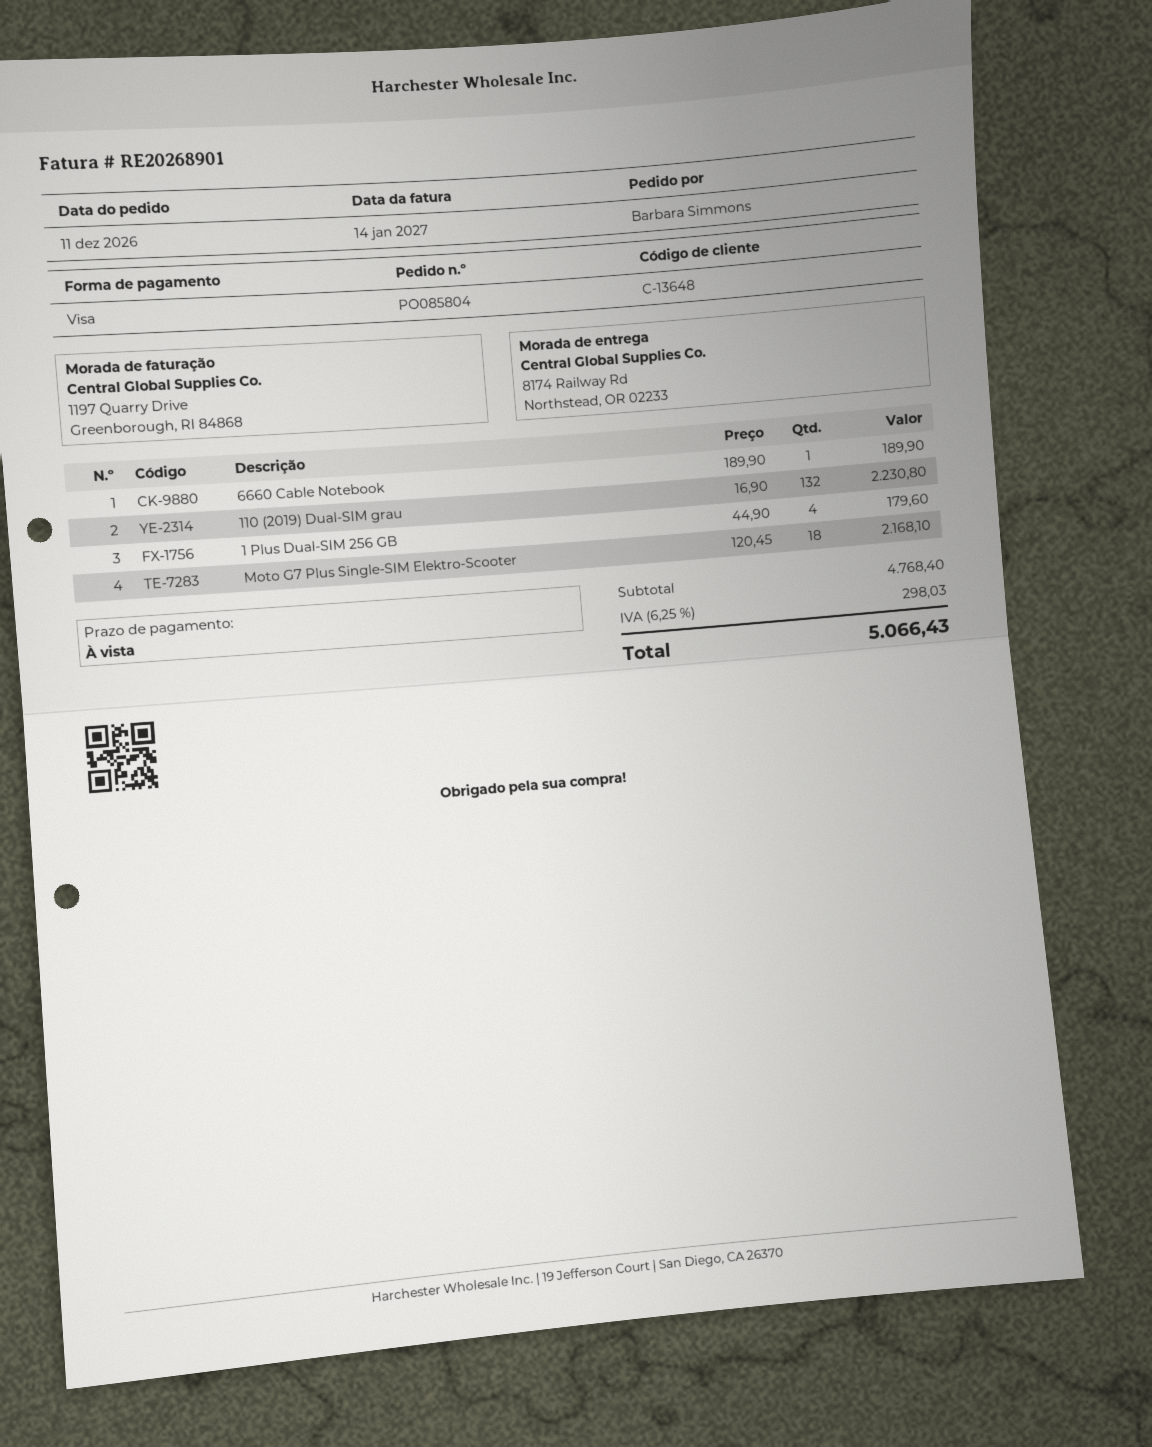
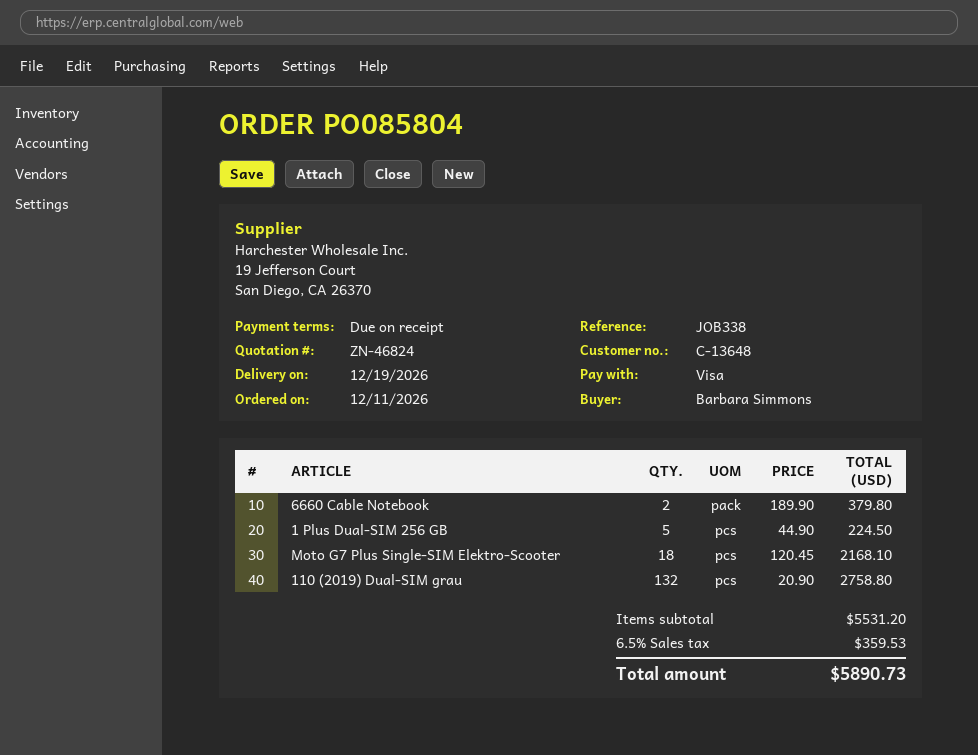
6660 Cable Notebook: 1 x 189.90 = 189.90 -> 2 x 189.90 = 379.80
110 (2019) Dual-SIM grau: 132 x 16.90 = 2230.80 -> 132 x 20.90 = 2758.80
1 Plus Dual-SIM 256 GB: 4 x 44.90 = 179.60 -> 5 x 44.90 = 224.50
subtotal: 4768.40 -> 5531.20
tax: 6.25% = 298.03 -> 6.5% = 359.53
total: 5066.43 -> 5890.73

